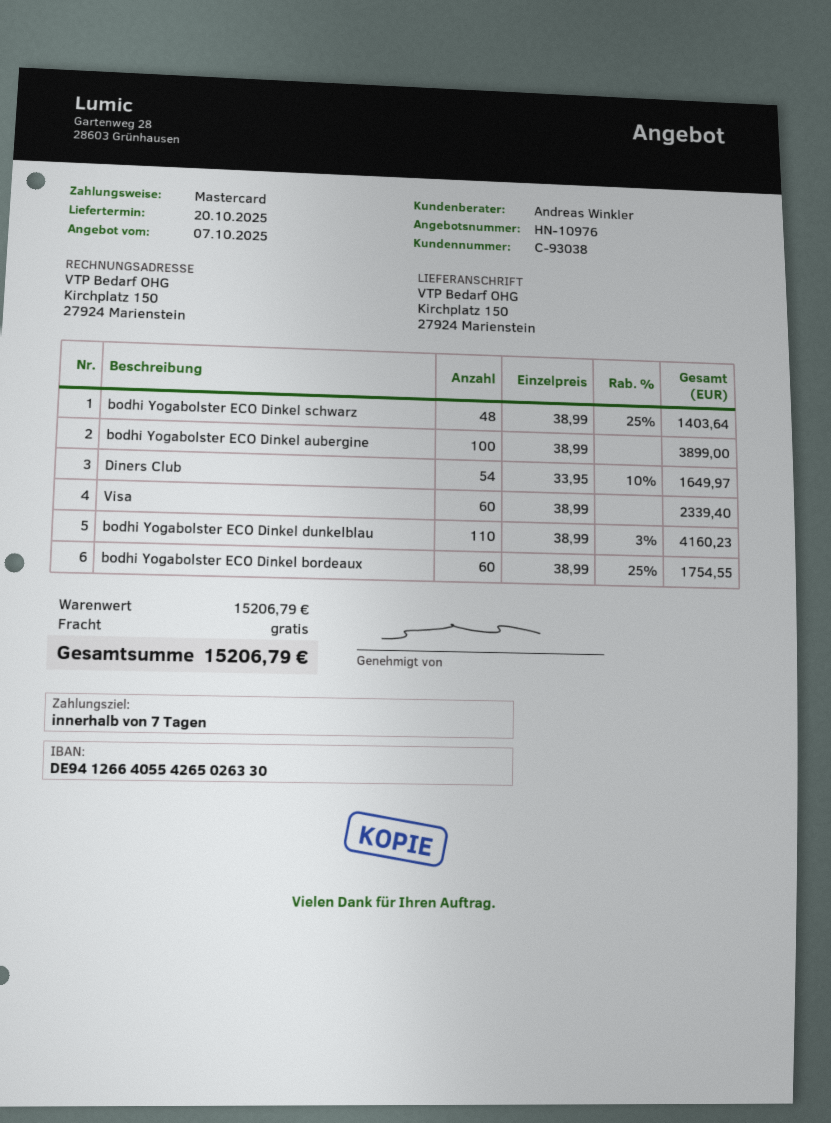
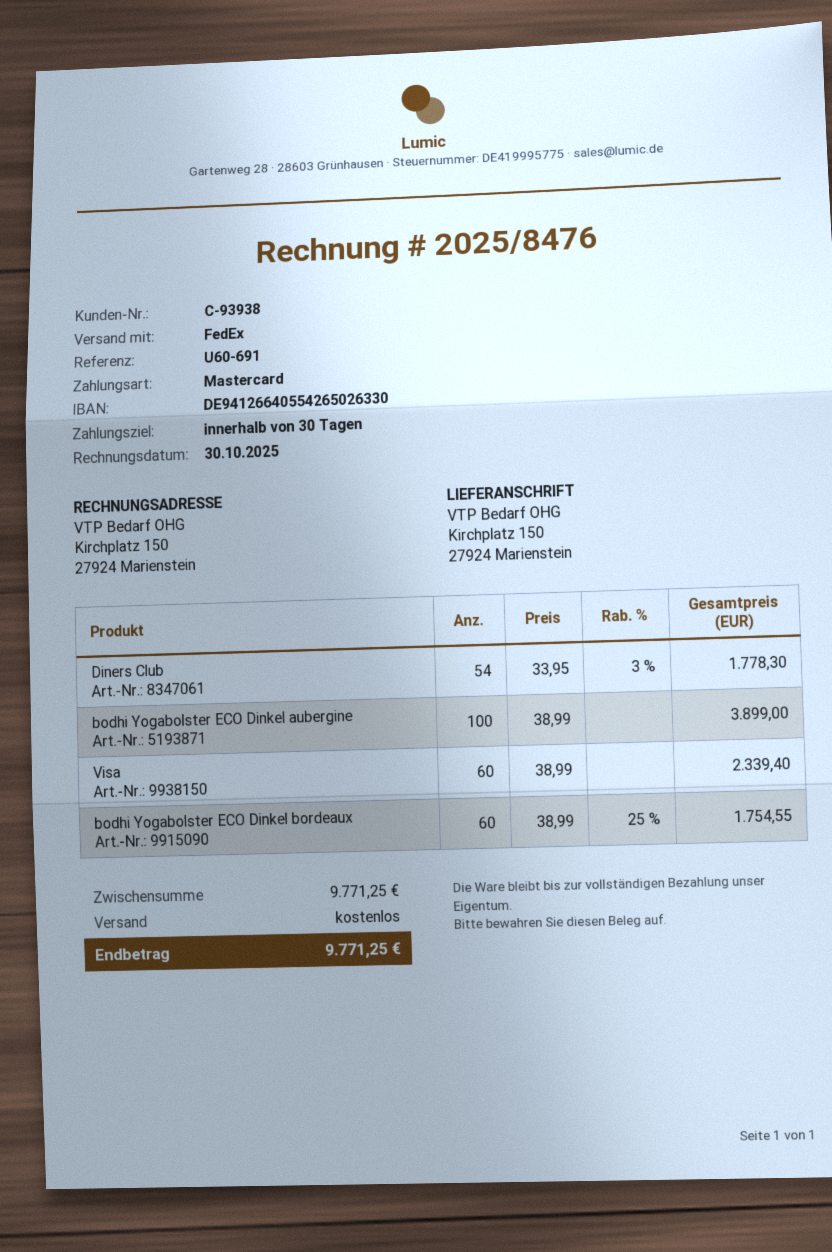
payment terms: 7 days -> 30 days
customer number: C-93038 -> C-93938
bodhi Yogabolster ECO Dinkel schwarz: 48 x 38.99 - 25% = 1403.64 -> none
Diners Club: 54 x 33.95 - 10% = 1649.97 -> 54 x 33.95 - 3% = 1778.30
bodhi Yogabolster ECO Dinkel dunkelblau: 110 x 38.99 - 3% = 4160.23 -> none
subtotal: 15206.79 -> 9771.25
total: 15206.79 -> 9771.25

